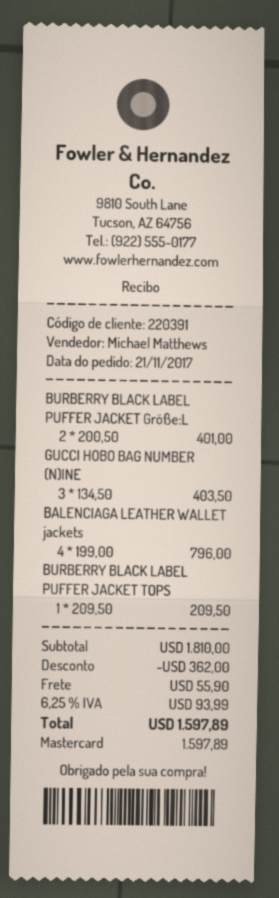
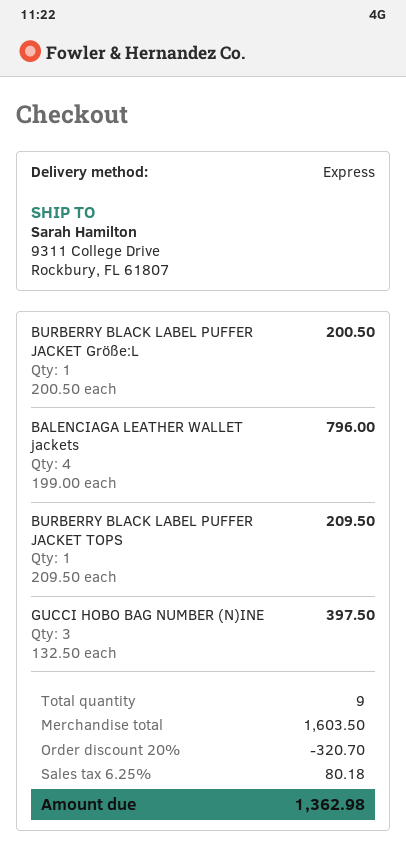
BURBERRY BLACK LABEL PUFFER JACKET Größe:L: 2 x 200.50 = 401.00 -> 1 x 200.50 = 200.50
GUCCI HOBO BAG NUMBER (N)INE: 3 x 134.50 = 403.50 -> 3 x 132.50 = 397.50
subtotal: 1810.00 -> 1603.50
discount: 362.00 -> 320.70
shipping: 55.90 -> none
tax: 6.25% = 93.99 -> 6.25% = 80.18
total: 1597.89 -> 1362.98

